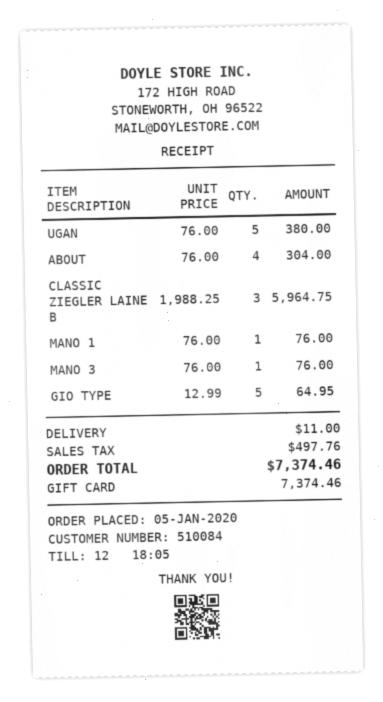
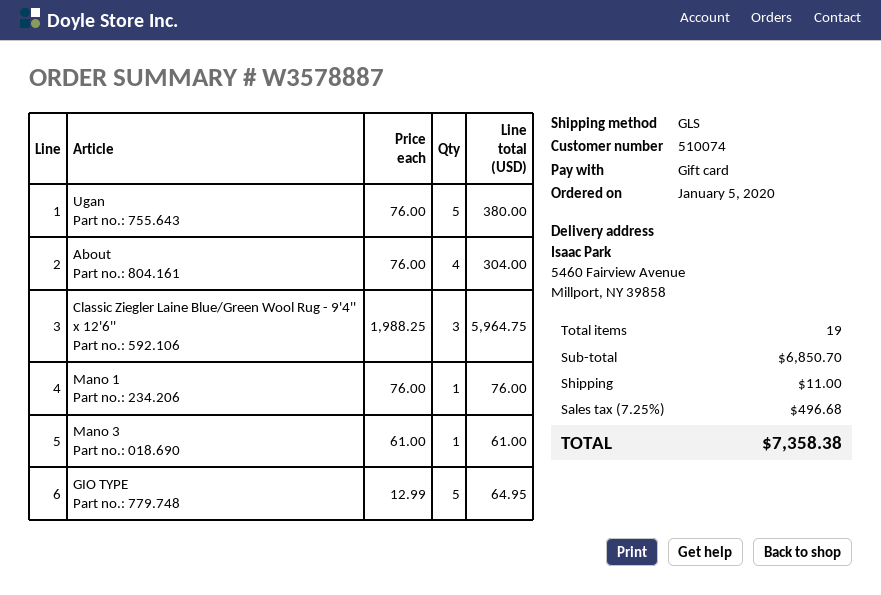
customer number: 510084 -> 510074
MANO 3: 1 x 76.00 = 76.00 -> 1 x 61.00 = 61.00
tax: 497.76 -> 496.68
total: 7374.46 -> 7358.38

